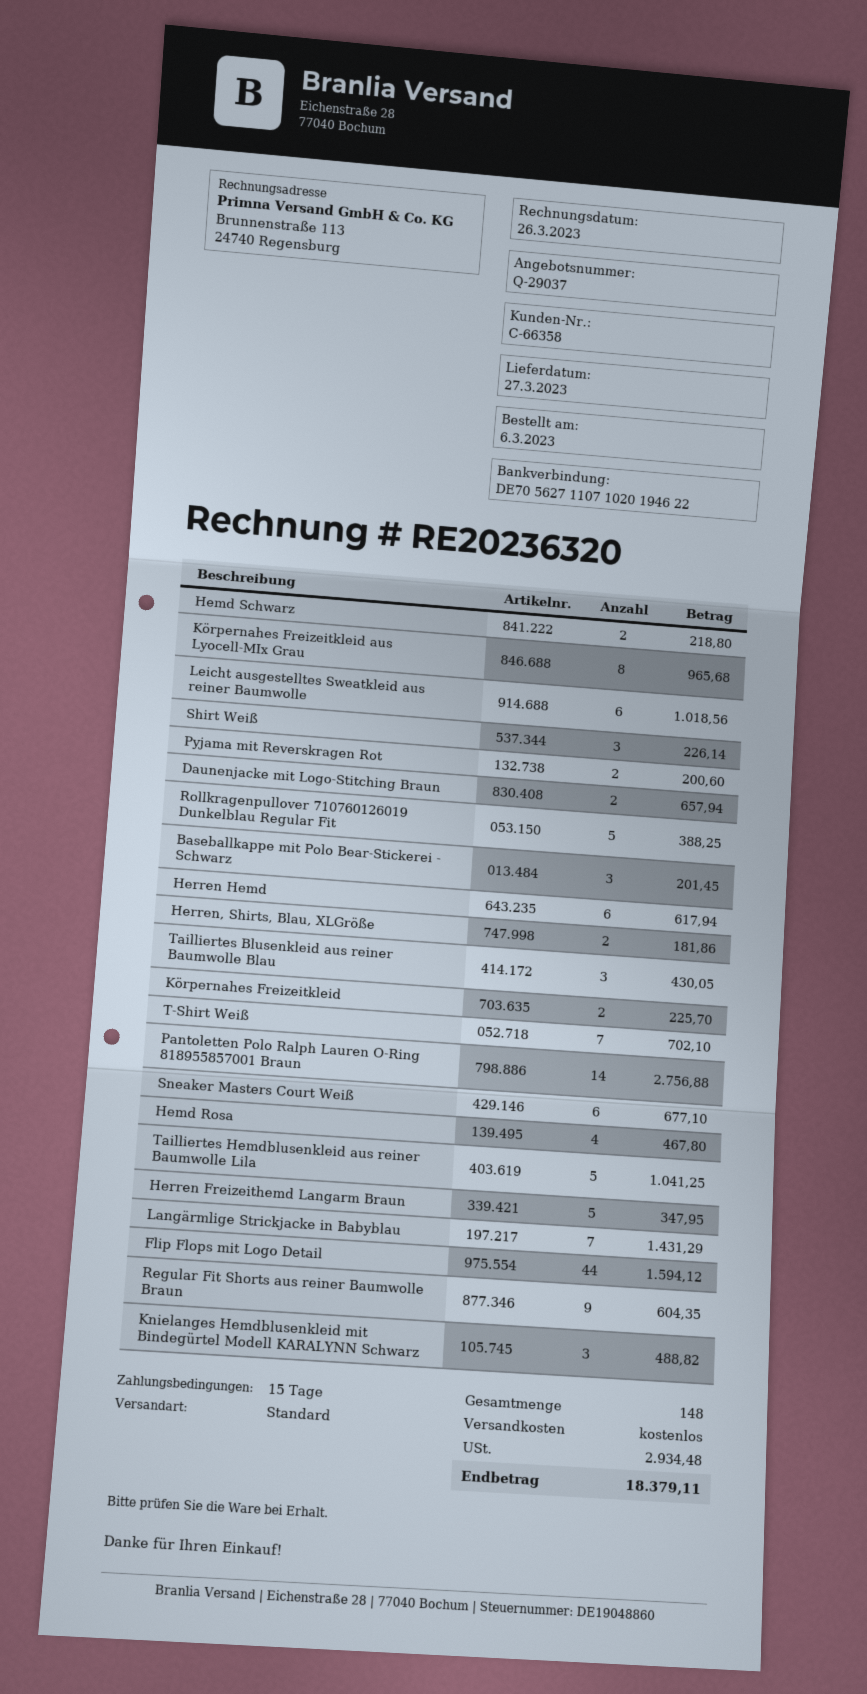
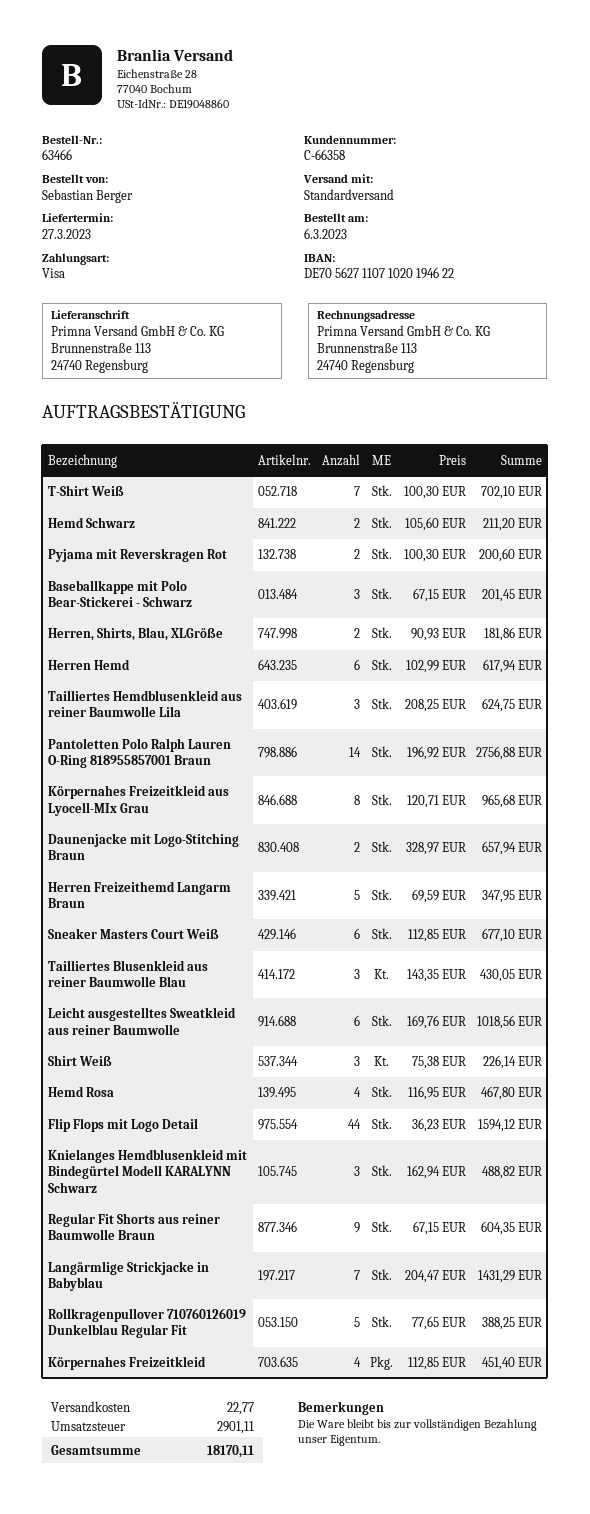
Hemd Schwarz: 2 for 218.80 -> 2 for 211.20
Körpernahes Freizeitkleid: 2 for 225.70 -> 4 for 451.40
Tailliertes Hemdblusenkleid aus reiner Baumwolle Lila: 5 for 1041.25 -> 3 for 624.75
shipping: 0.00 -> 22.77
tax: 2934.48 -> 2901.11
total: 18379.11 -> 18170.11

